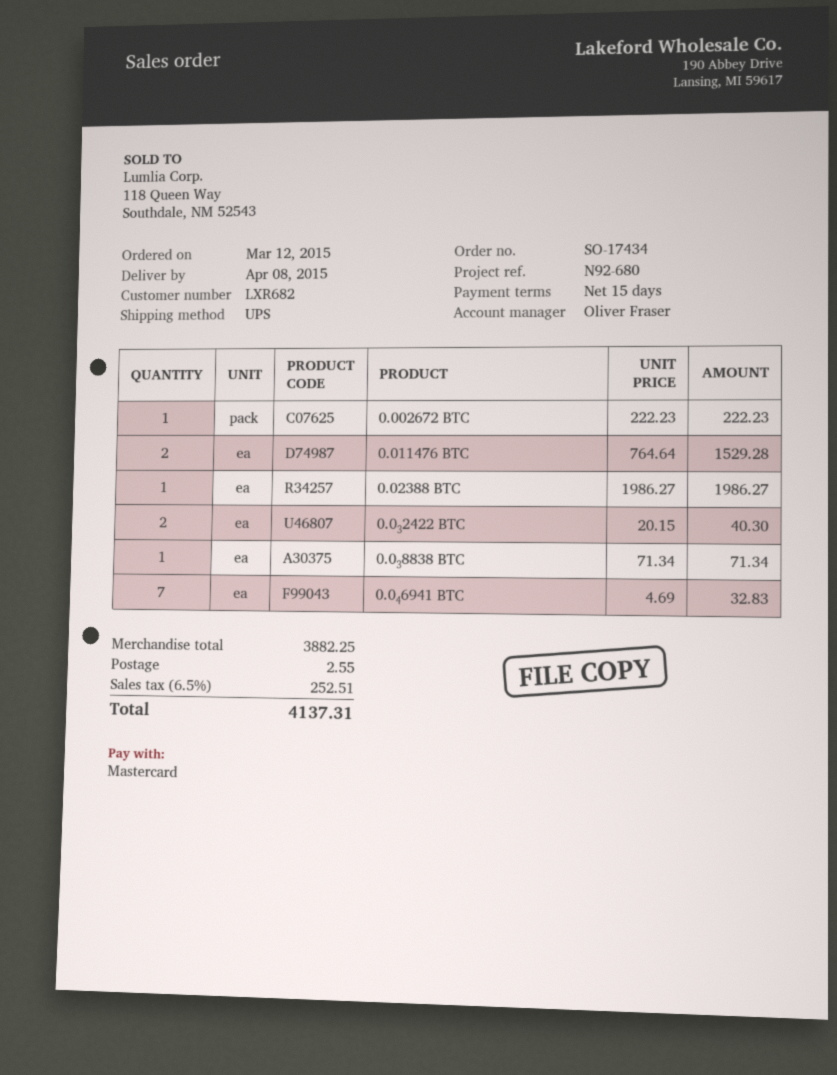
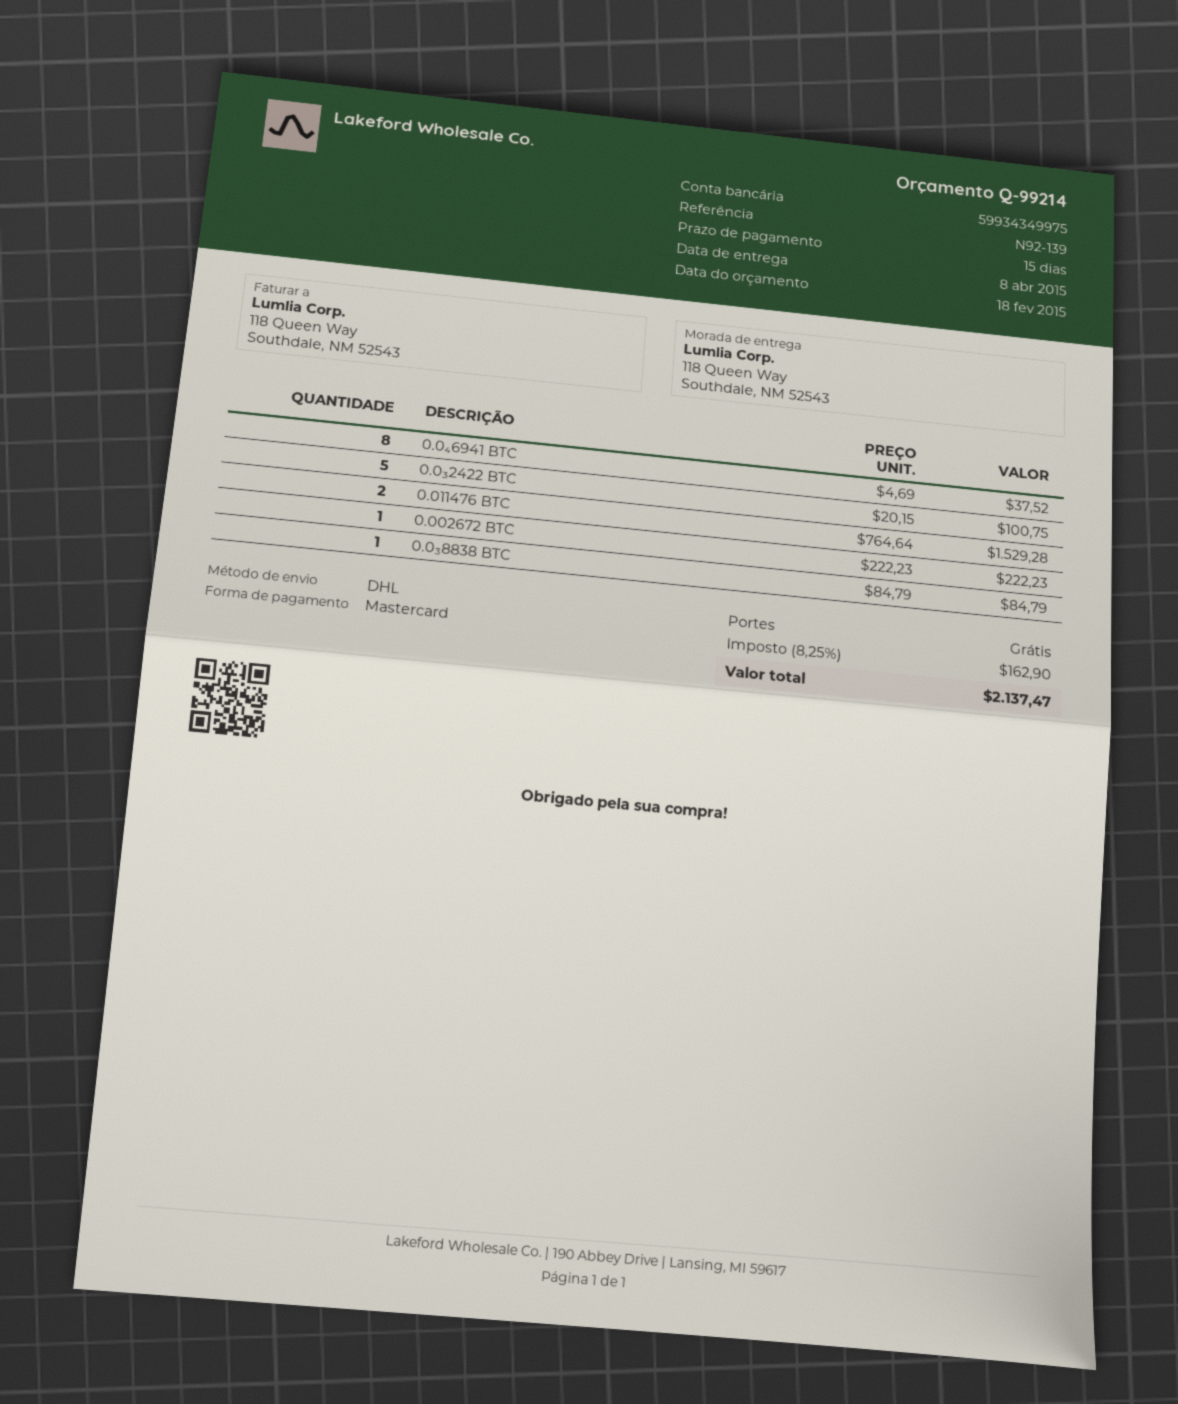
reference: N92-680 -> N92-139
shipping method: UPS -> DHL
0.02388 BTC: 1 x 1986.27 = 1986.27 -> none
0.0₃2422 BTC: 2 x 20.15 = 40.30 -> 5 x 20.15 = 100.75
0.0₃8838 BTC: 1 x 71.34 = 71.34 -> 1 x 84.79 = 84.79
0.0₄6941 BTC: 7 x 4.69 = 32.83 -> 8 x 4.69 = 37.52
shipping: 2.55 -> 0.00
tax: 6.5% = 252.51 -> 8.25% = 162.90
total: 4137.31 -> 2137.47

